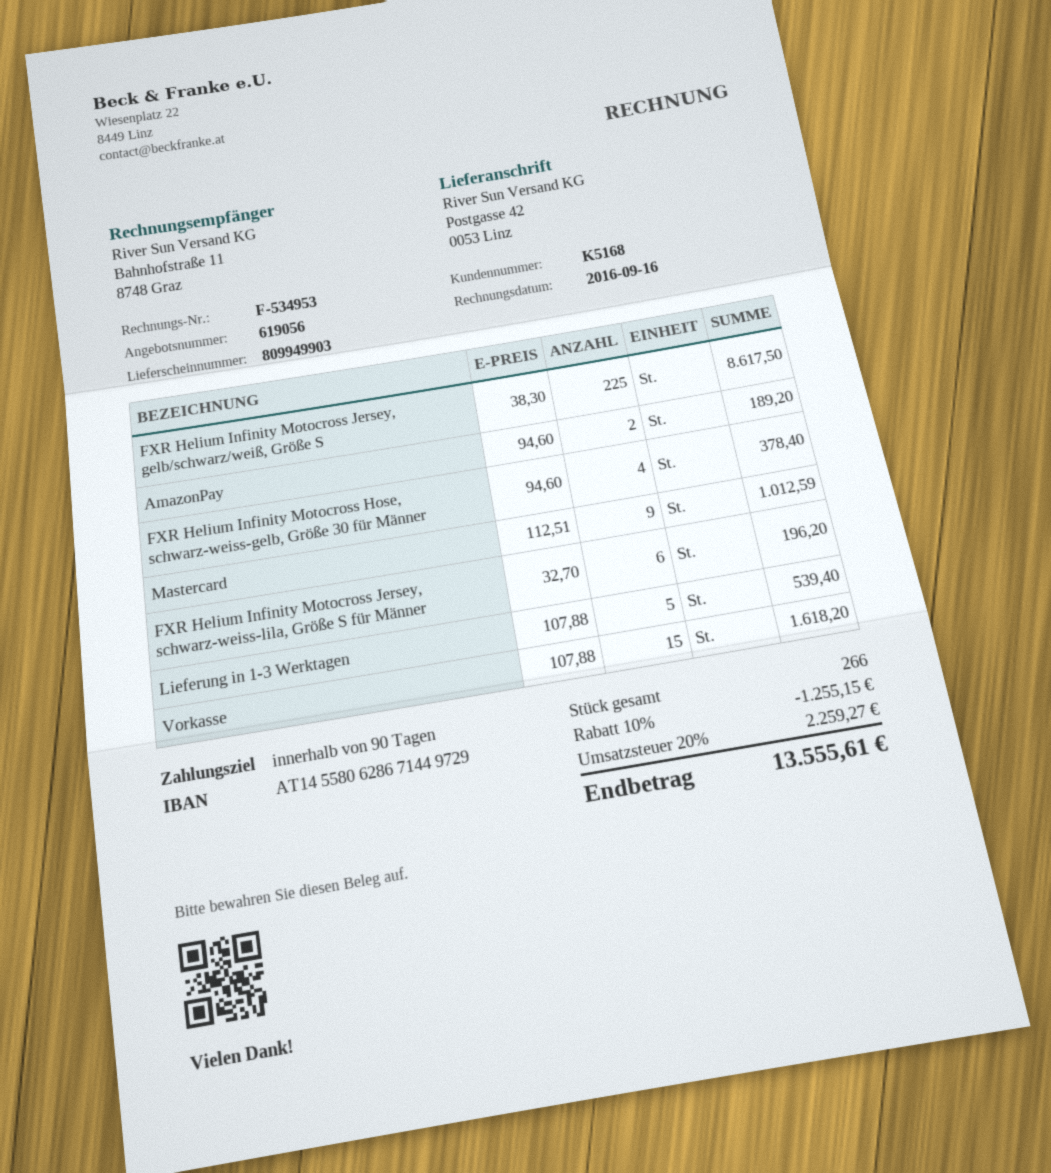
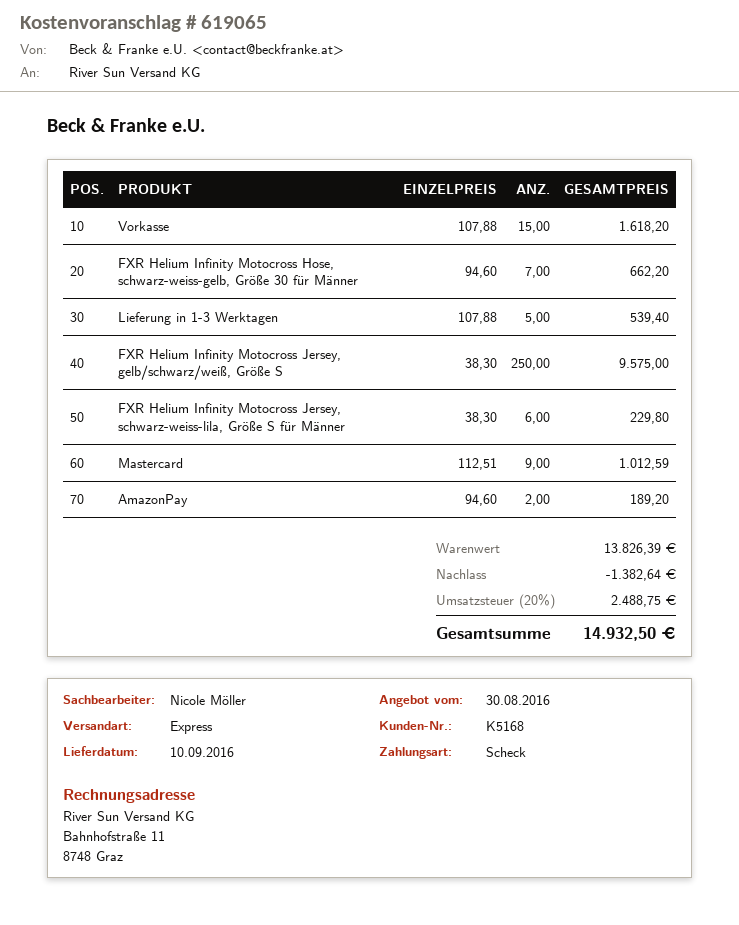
quote number: 619056 -> 619065
FXR Helium Infinity Motocross Jersey, gelb/schwarz/weiß, Größe S: 225 x 38.30 = 8617.50 -> 250 x 38.30 = 9575.00
FXR Helium Infinity Motocross Hose, schwarz-weiss-gelb, Größe 30 für Männer: 4 x 94.60 = 378.40 -> 7 x 94.60 = 662.20
FXR Helium Infinity Motocross Jersey, schwarz-weiss-lila, Größe S für Männer: 6 x 32.70 = 196.20 -> 6 x 38.30 = 229.80
discount: 1255.15 -> 1382.64
tax: 20% = 2259.27 -> 20% = 2488.75
total: 13555.61 -> 14932.50

